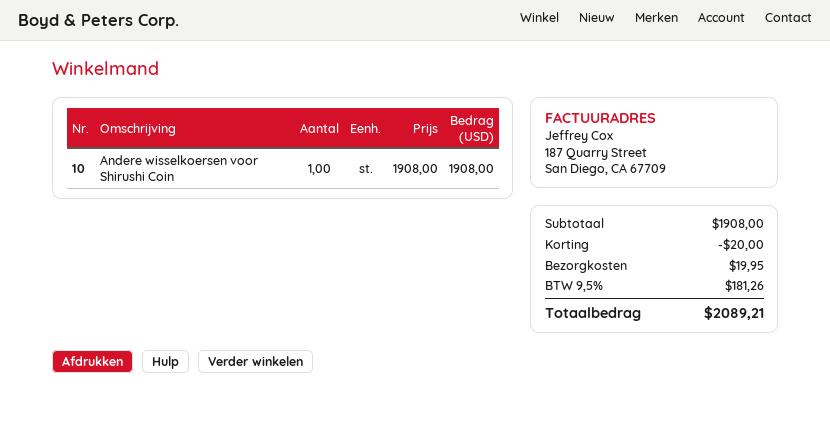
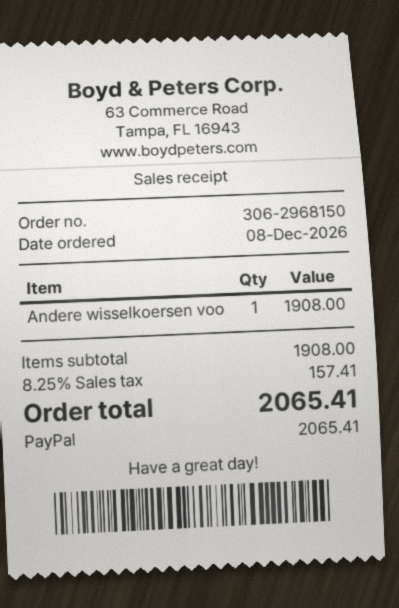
discount: 20.00 -> none
shipping: 19.95 -> none
tax: 9.5% = 181.26 -> 8.25% = 157.41
total: 2089.21 -> 2065.41

